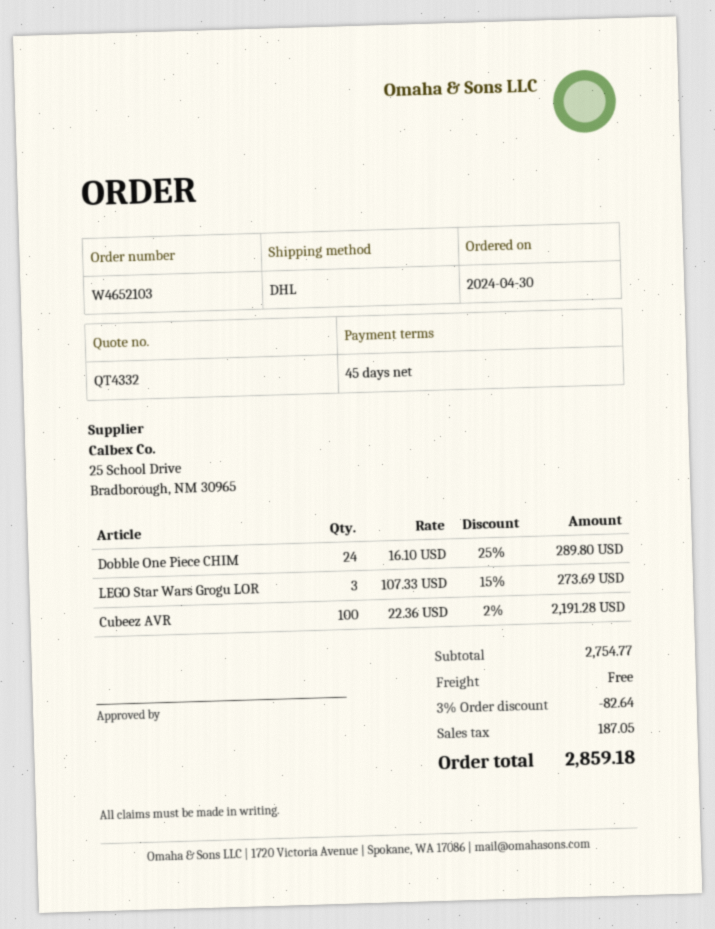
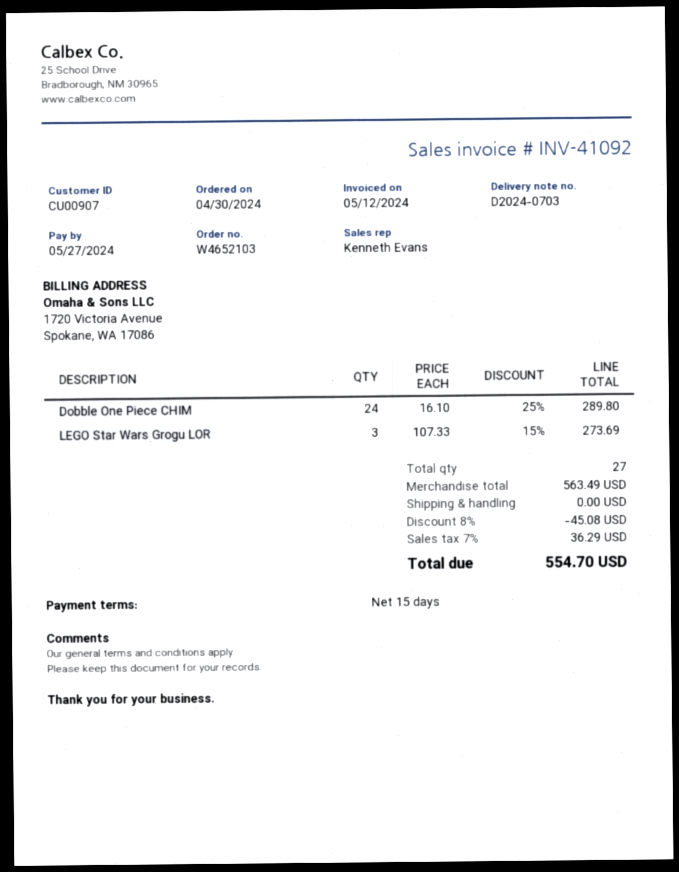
payment terms: 45 days -> 15 days
Cubeez AVR: 100 x 22.36 - 2% = 2191.28 -> none
subtotal: 2754.77 -> 563.49
discount: 3% = 82.64 -> 8% = 45.08
tax: 187.05 -> 36.29
total: 2859.18 -> 554.70

